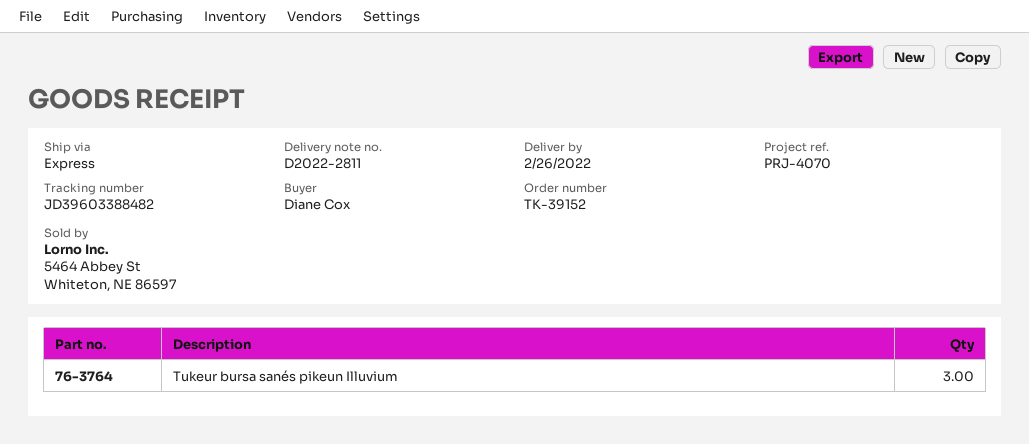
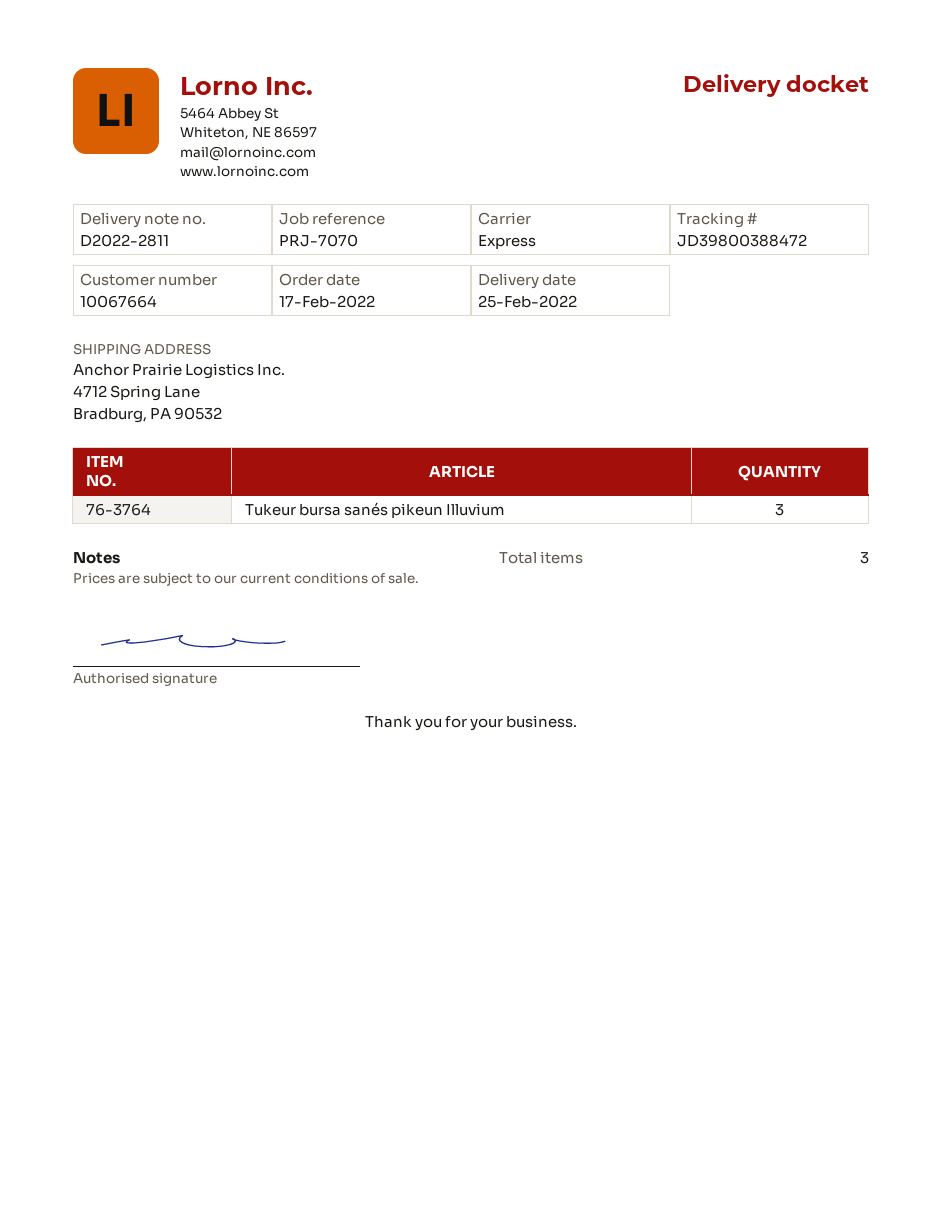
delivery date: 2022-02-26 -> 2022-02-25
reference: PRJ-4070 -> PRJ-7070
tracking number: JD39603388482 -> JD39800388472

